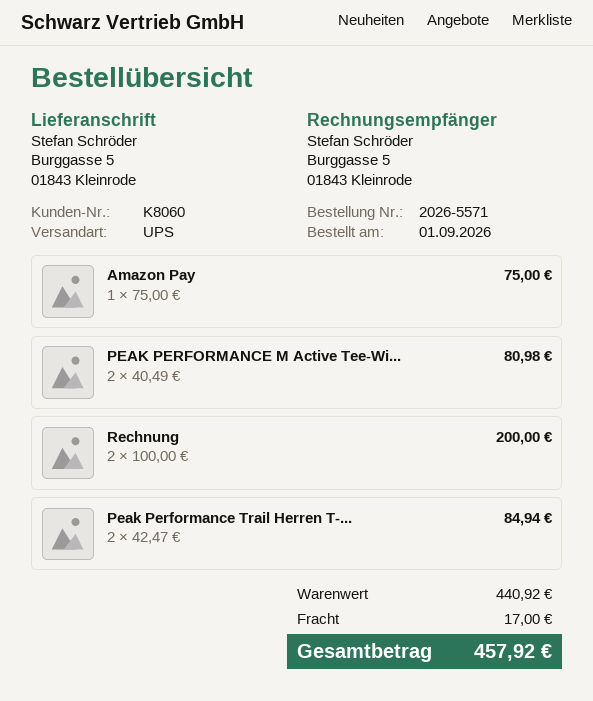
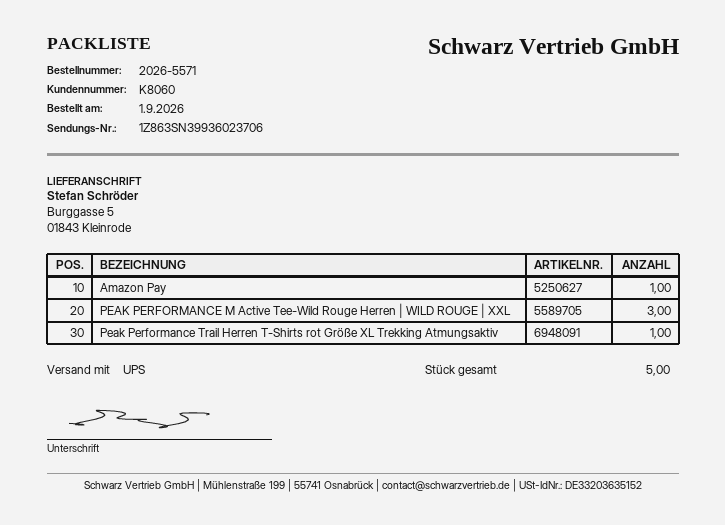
PEAK PERFORMANCE M Active Tee-Wi...: 2 -> 3
Rechnung: 2 -> none
Peak Performance Trail Herren T-...: 2 -> 1

